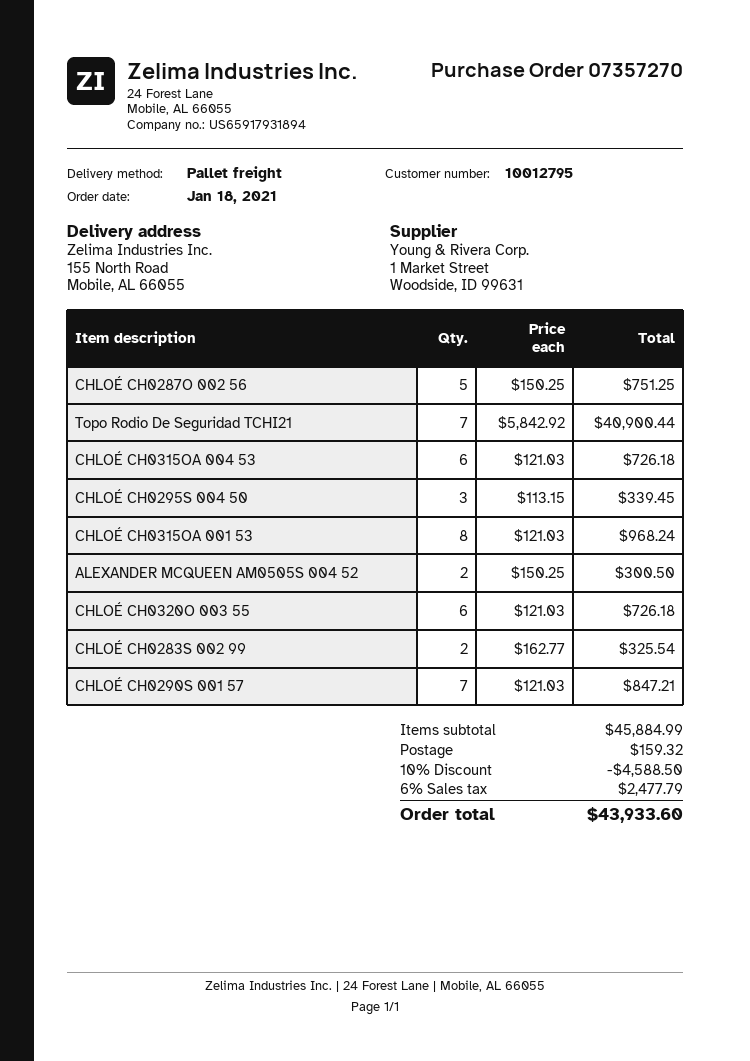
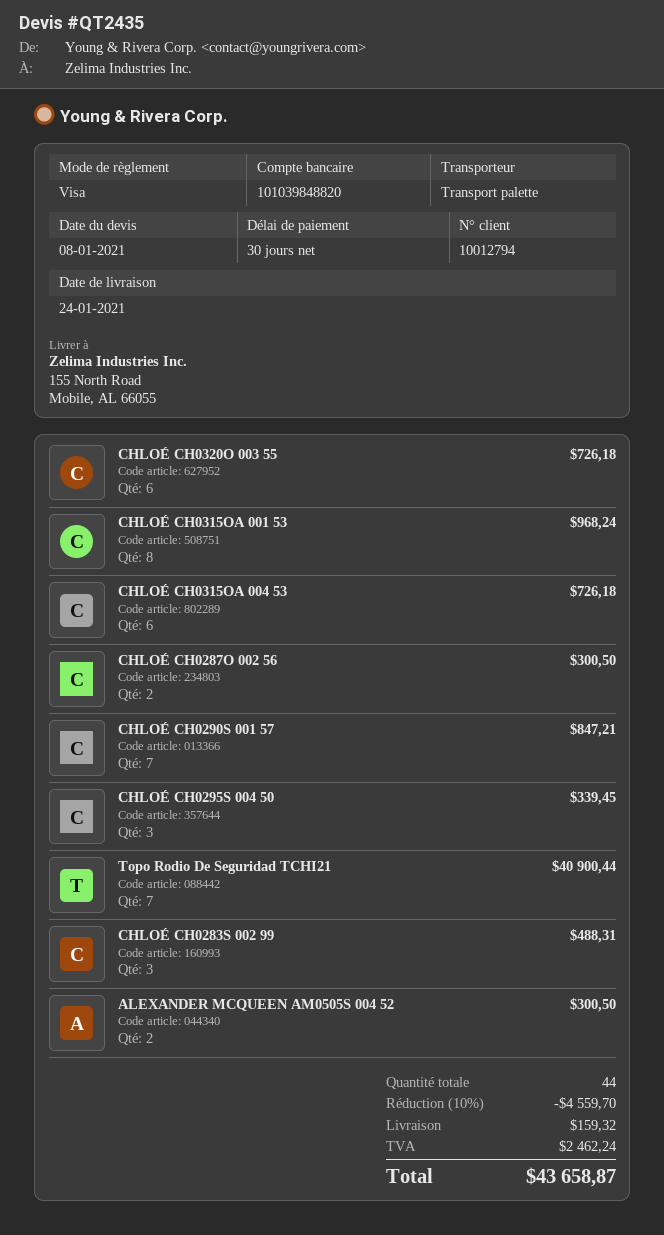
customer number: 10012795 -> 10012794
CHLOÉ CH0287O 002 56: 5 for 751.25 -> 2 for 300.50
CHLOÉ CH0283S 002 99: 2 for 325.54 -> 3 for 488.31
discount: 10% = 4588.50 -> 10% = 4559.70
tax: 2477.79 -> 2462.24
total: 43933.60 -> 43658.87

